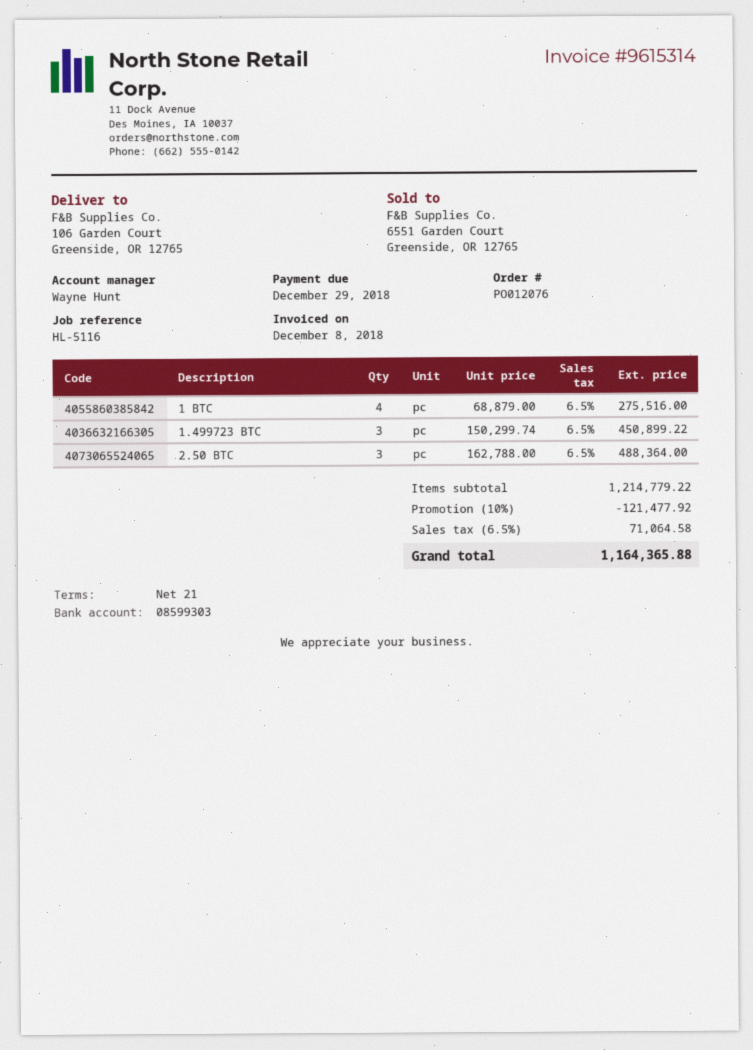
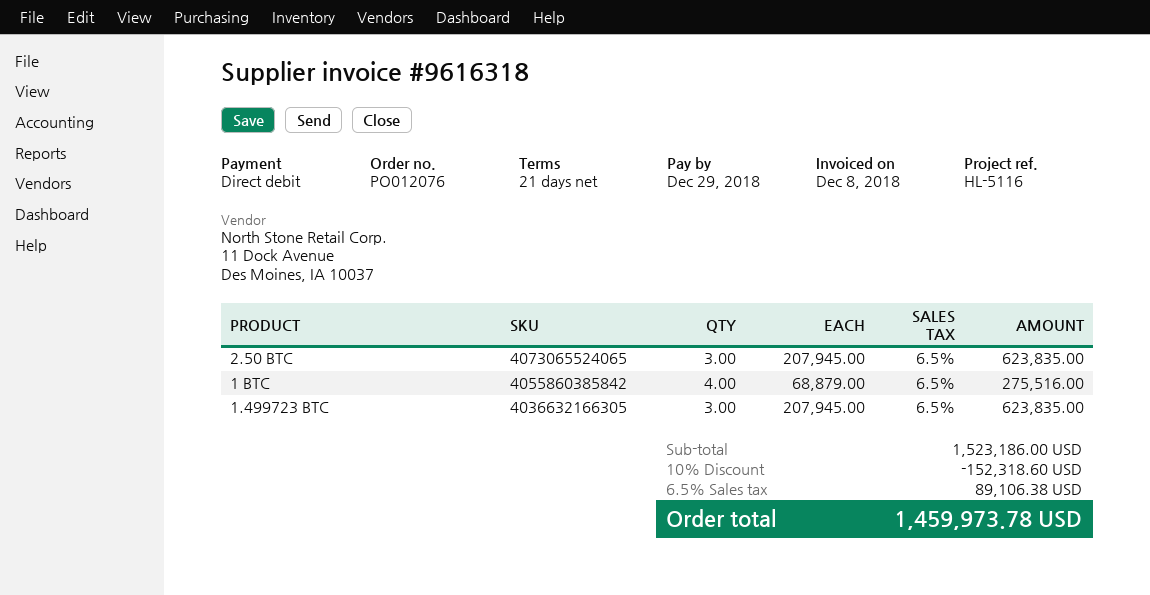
invoice number: 9615314 -> 9616318
1.499723 BTC: 3 x 150299.74 = 450899.22 -> 3 x 207945.00 = 623835.00
2.50 BTC: 3 x 162788.00 = 488364.00 -> 3 x 207945.00 = 623835.00
subtotal: 1214779.22 -> 1523186.00
discount: 10% = 121477.92 -> 10% = 152318.60
tax: 6.5% = 71064.58 -> 6.5% = 89106.38
total: 1164365.88 -> 1459973.78

